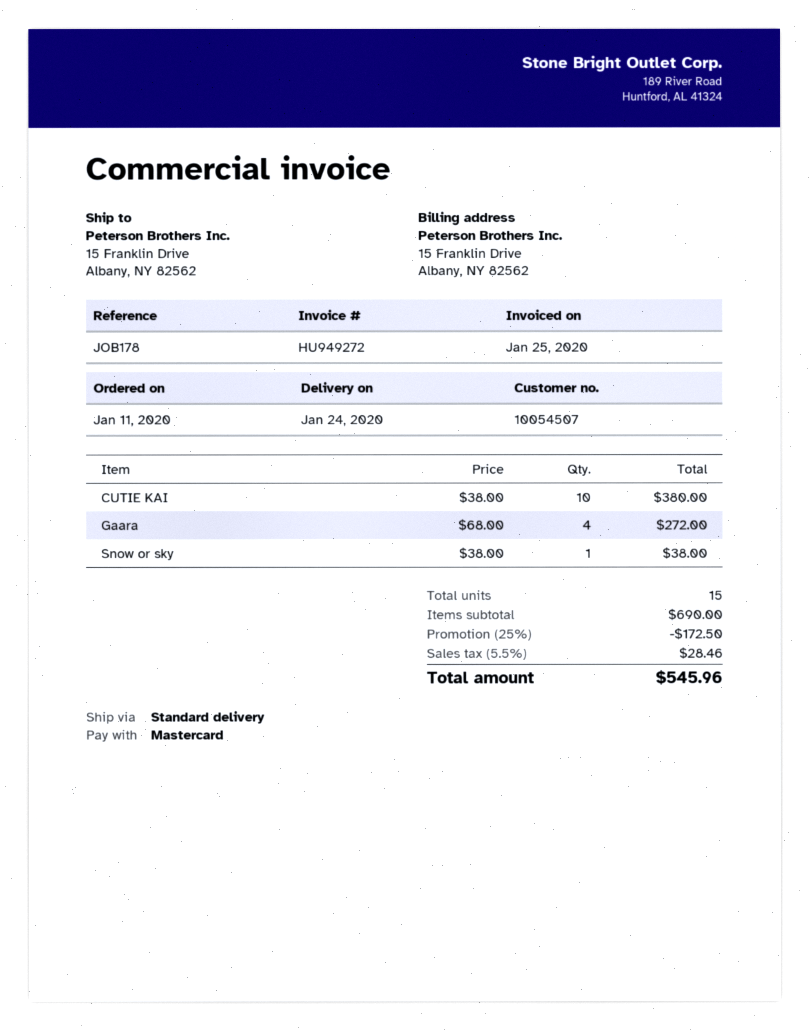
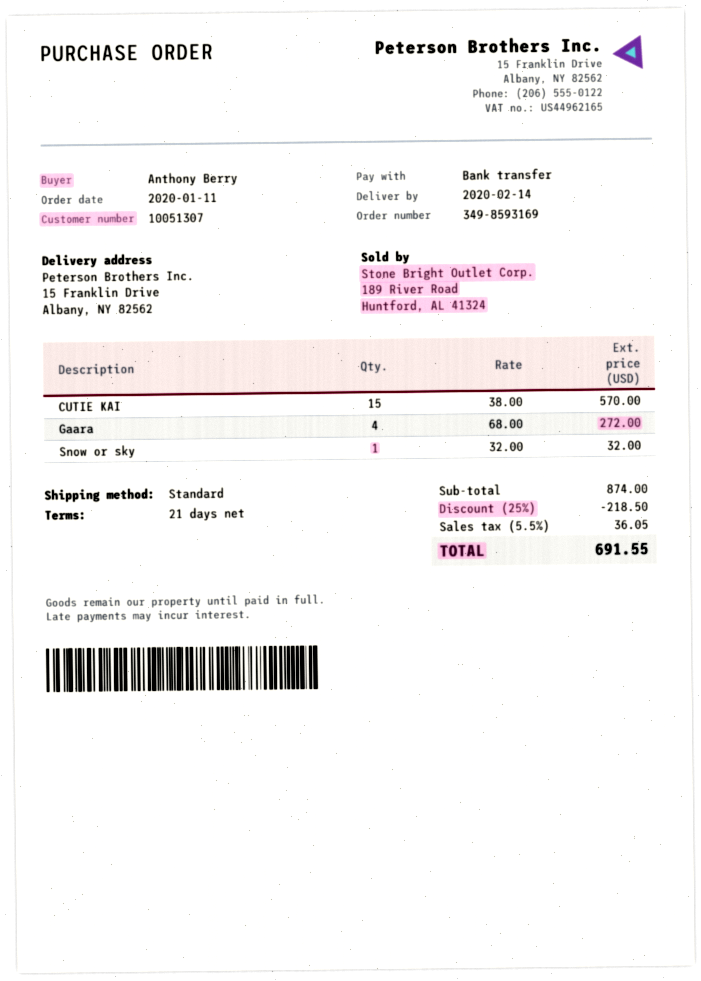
delivery date: 2020-01-24 -> 2020-02-14
customer number: 10054507 -> 10051307
payment method: Mastercard -> bank transfer
CUTIE KAI: 10 x 38.00 = 380.00 -> 15 x 38.00 = 570.00
Snow or sky: 1 x 38.00 = 38.00 -> 1 x 32.00 = 32.00
subtotal: 690.00 -> 874.00
discount: 25% = 172.50 -> 25% = 218.50
tax: 5.5% = 28.46 -> 5.5% = 36.05
total: 545.96 -> 691.55

